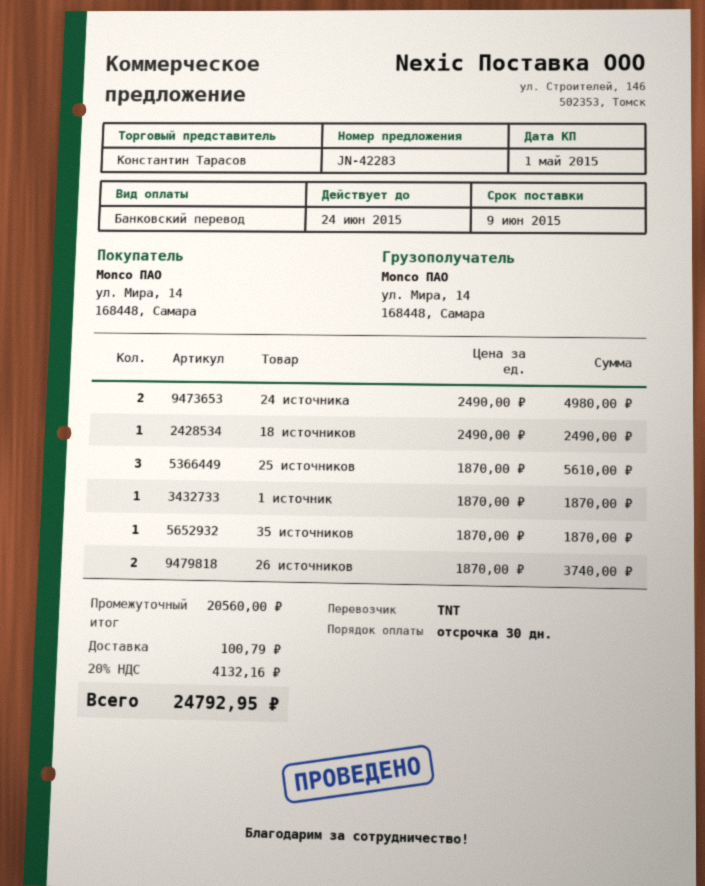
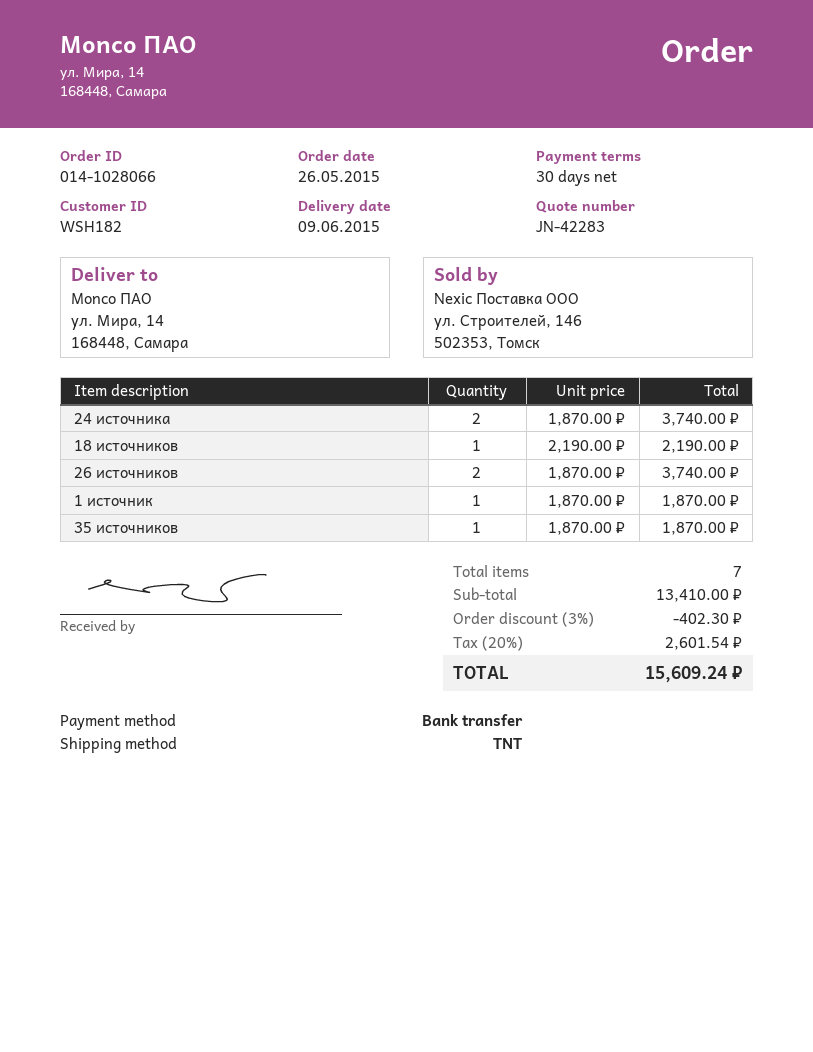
24 источника: 2 x 2490.00 = 4980.00 -> 2 x 1870.00 = 3740.00
18 источников: 1 x 2490.00 = 2490.00 -> 1 x 2190.00 = 2190.00
25 источников: 3 x 1870.00 = 5610.00 -> none
subtotal: 20560.00 -> 13410.00
discount: none -> 3% = 402.30
shipping: 100.79 -> none
tax: 20% = 4132.16 -> 20% = 2601.54
total: 24792.95 -> 15609.24

